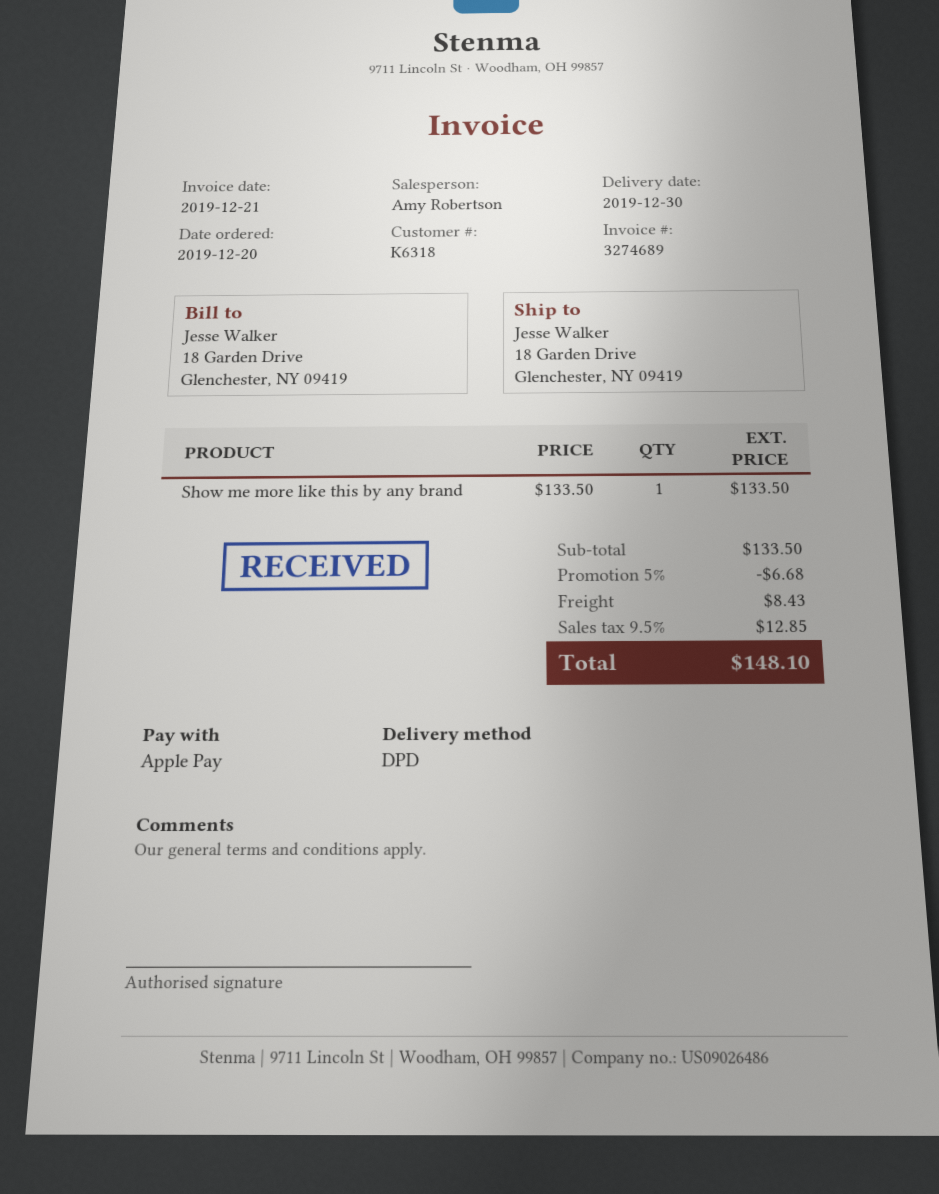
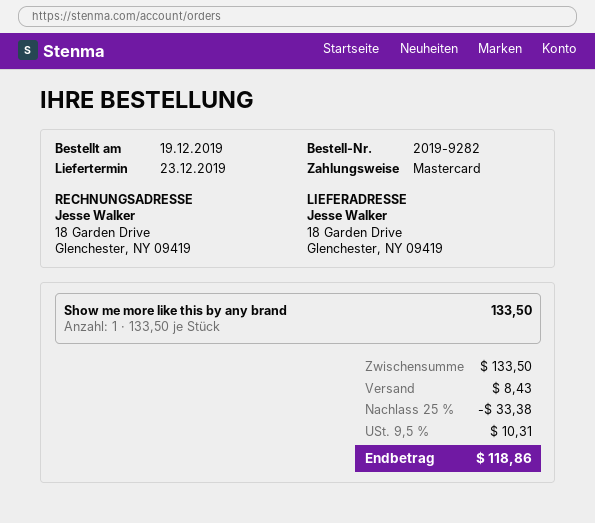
order date: 2019-12-20 -> 2019-12-19
delivery date: 2019-12-30 -> 2019-12-23
payment method: Apple Pay -> Mastercard
discount: 5% = 6.68 -> 25% = 33.38
tax: 9.5% = 12.85 -> 9.5% = 10.31
total: 148.10 -> 118.86

